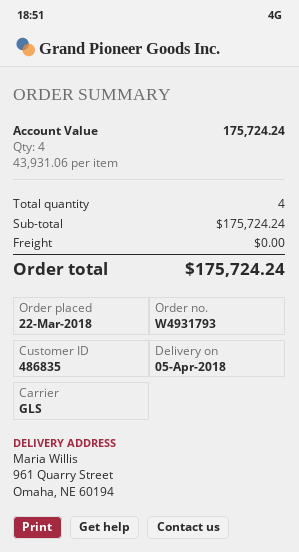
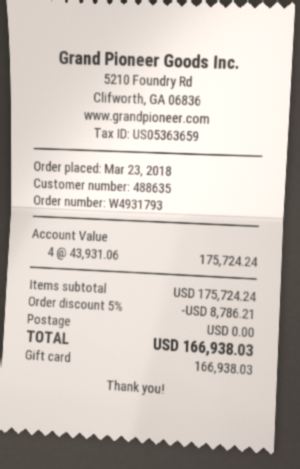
order date: 2018-03-22 -> 2018-03-23
customer number: 486835 -> 488635
discount: none -> 5% = 8786.21
total: 175724.24 -> 166938.03

